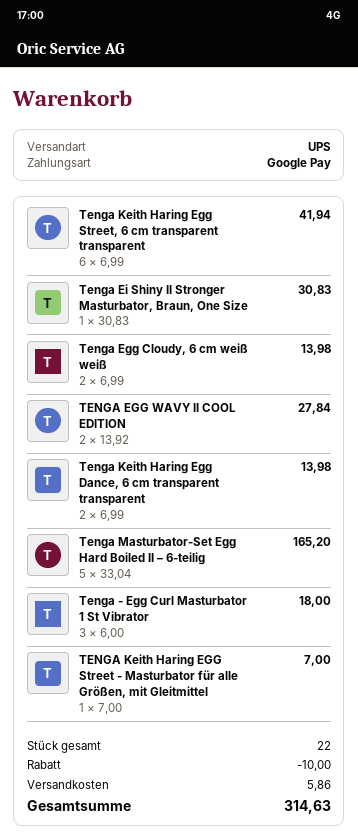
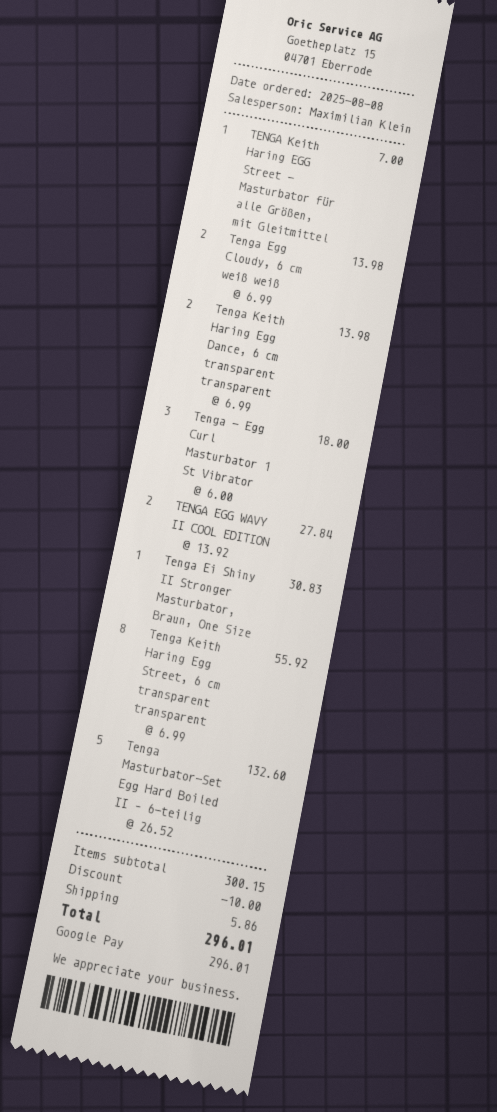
Tenga Keith Haring Egg Street, 6 cm transparent transparent: 6 x 6.99 = 41.94 -> 8 x 6.99 = 55.92
Tenga Masturbator-Set Egg Hard Boiled II – 6-teilig: 5 x 33.04 = 165.20 -> 5 x 26.52 = 132.60
total: 314.63 -> 296.01

